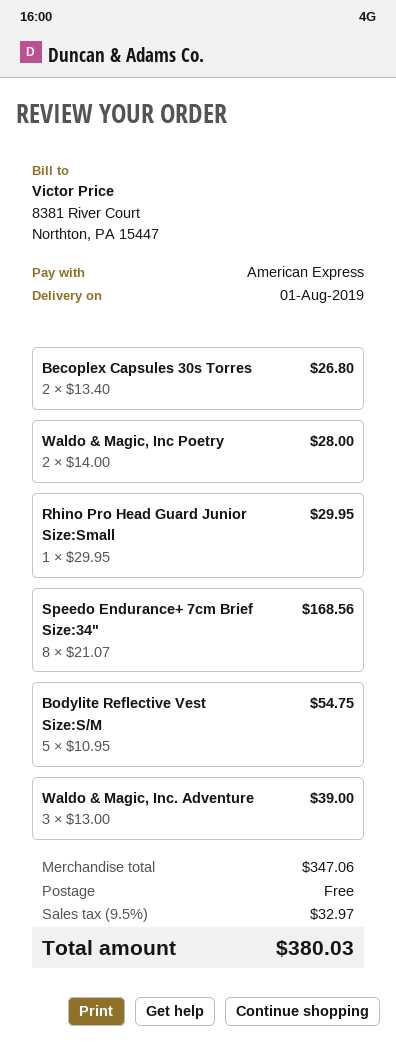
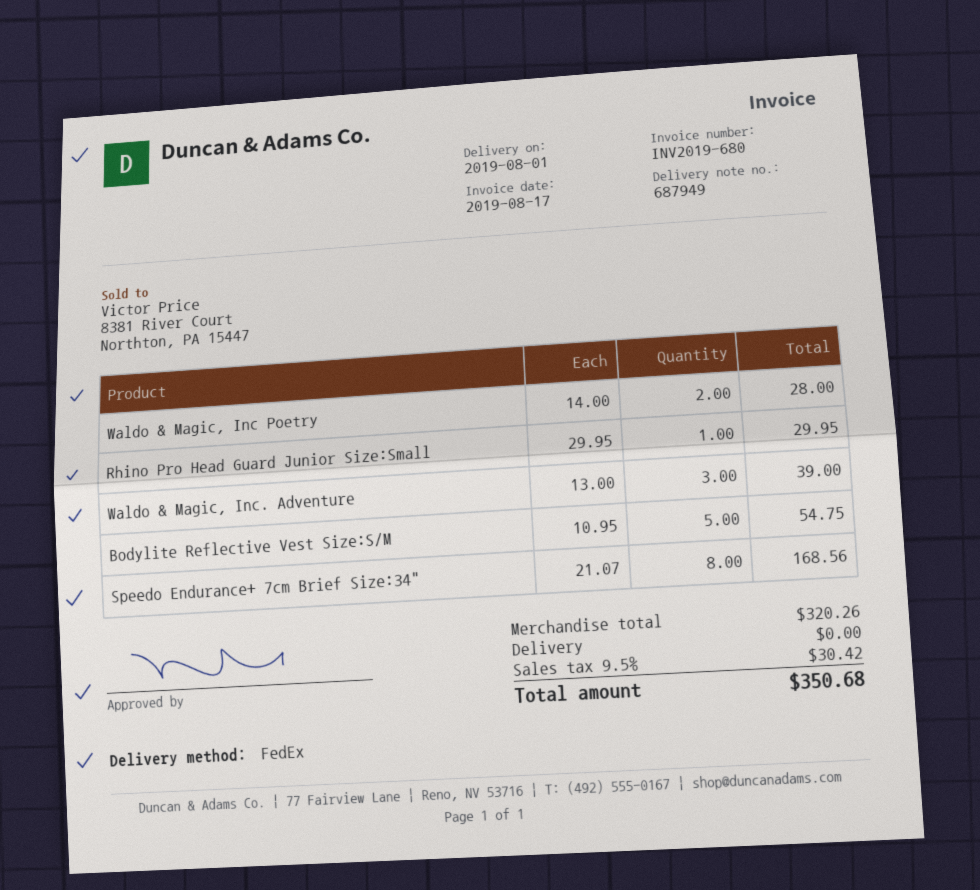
Becoplex Capsules 30s Torres: 2 x 13.40 = 26.80 -> none
subtotal: 347.06 -> 320.26
tax: 9.5% = 32.97 -> 9.5% = 30.42
total: 380.03 -> 350.68

